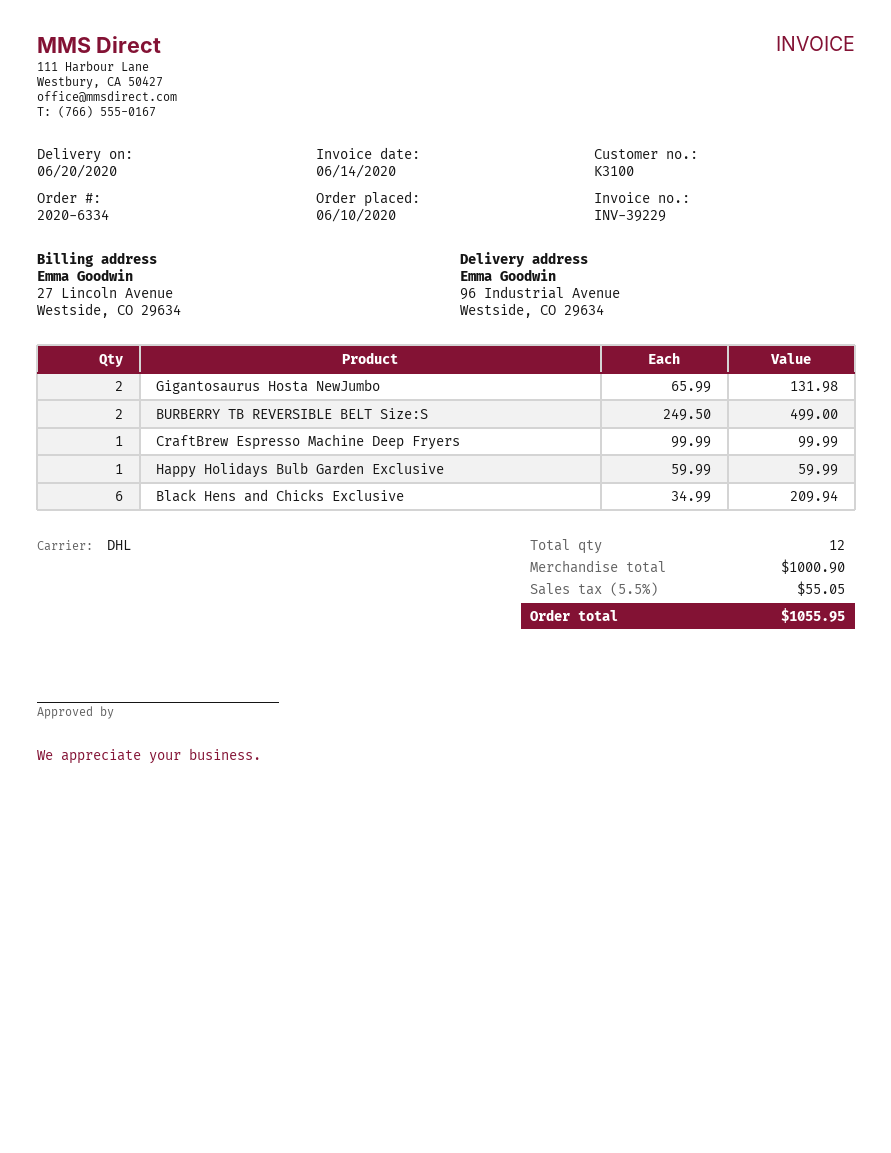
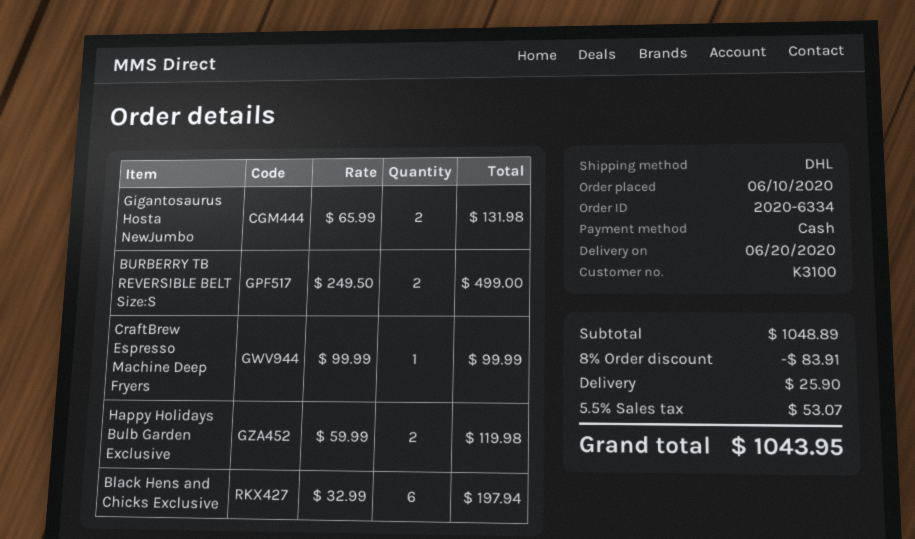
Happy Holidays Bulb Garden Exclusive: 1 x 59.99 = 59.99 -> 2 x 59.99 = 119.98
Black Hens and Chicks Exclusive: 6 x 34.99 = 209.94 -> 6 x 32.99 = 197.94
subtotal: 1000.90 -> 1048.89
discount: none -> 8% = 83.91
shipping: none -> 25.90
tax: 5.5% = 55.05 -> 5.5% = 53.07
total: 1055.95 -> 1043.95

